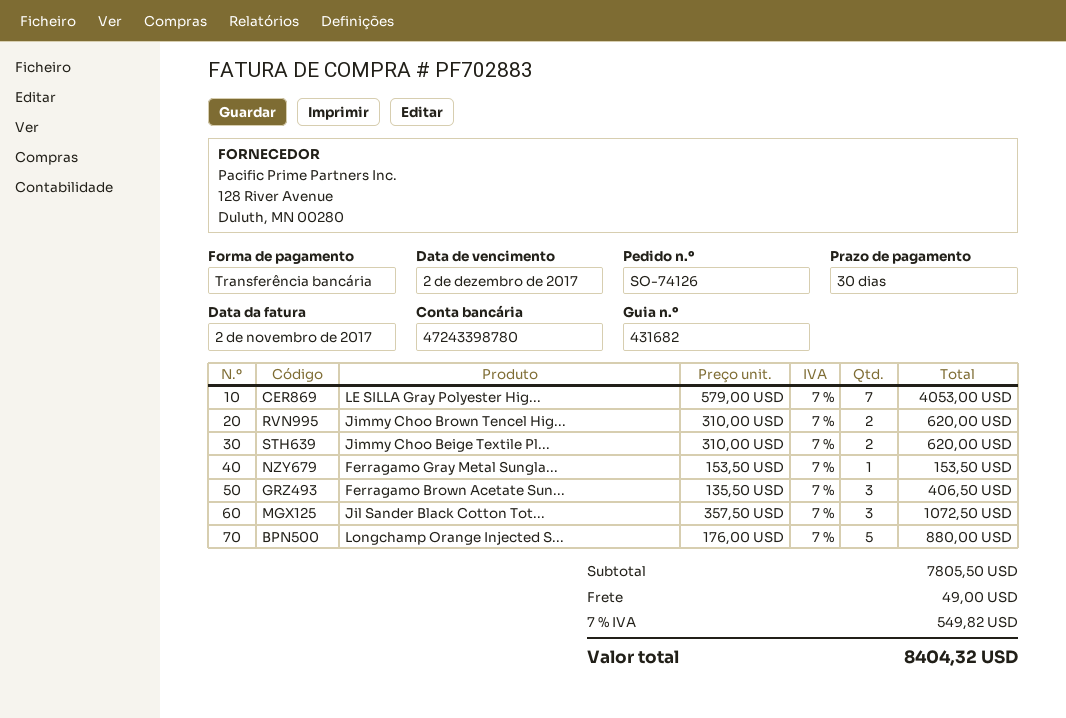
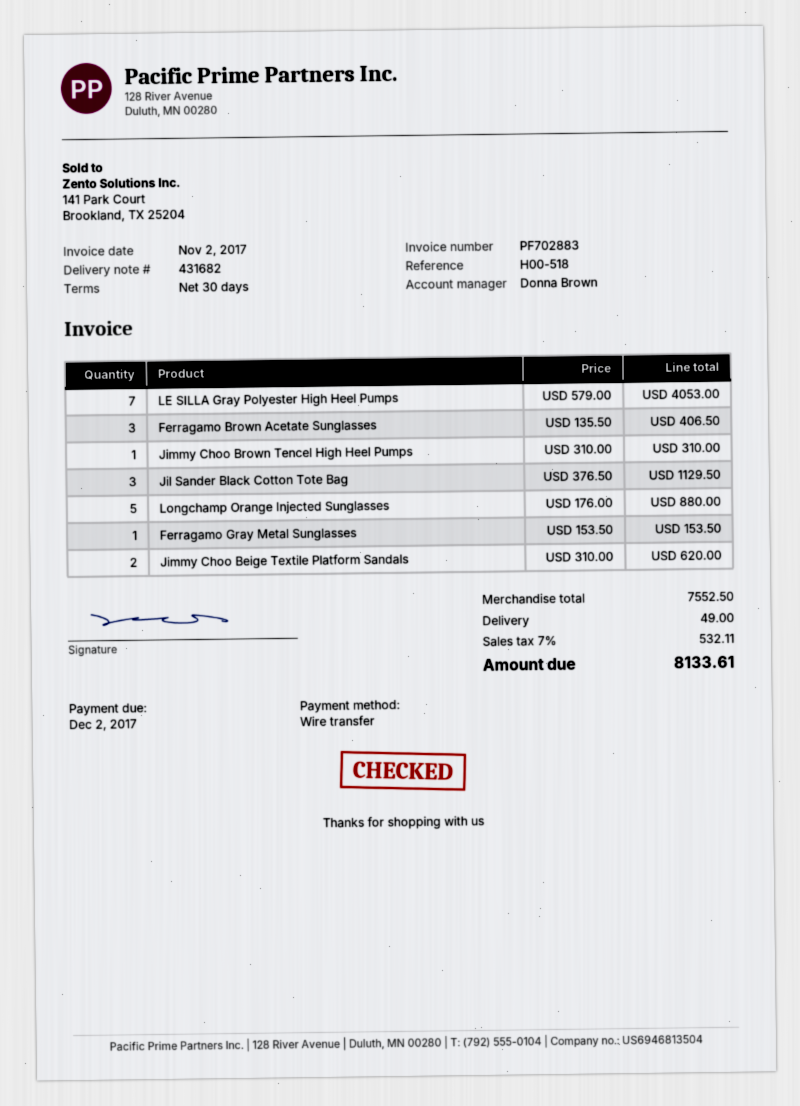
Jimmy Choo Brown Tencel Hig...: 2 x 310.00 = 620.00 -> 1 x 310.00 = 310.00
Jil Sander Black Cotton Tot...: 3 x 357.50 = 1072.50 -> 3 x 376.50 = 1129.50
subtotal: 7805.50 -> 7552.50
tax: 7% = 549.82 -> 7% = 532.11
total: 8404.32 -> 8133.61

